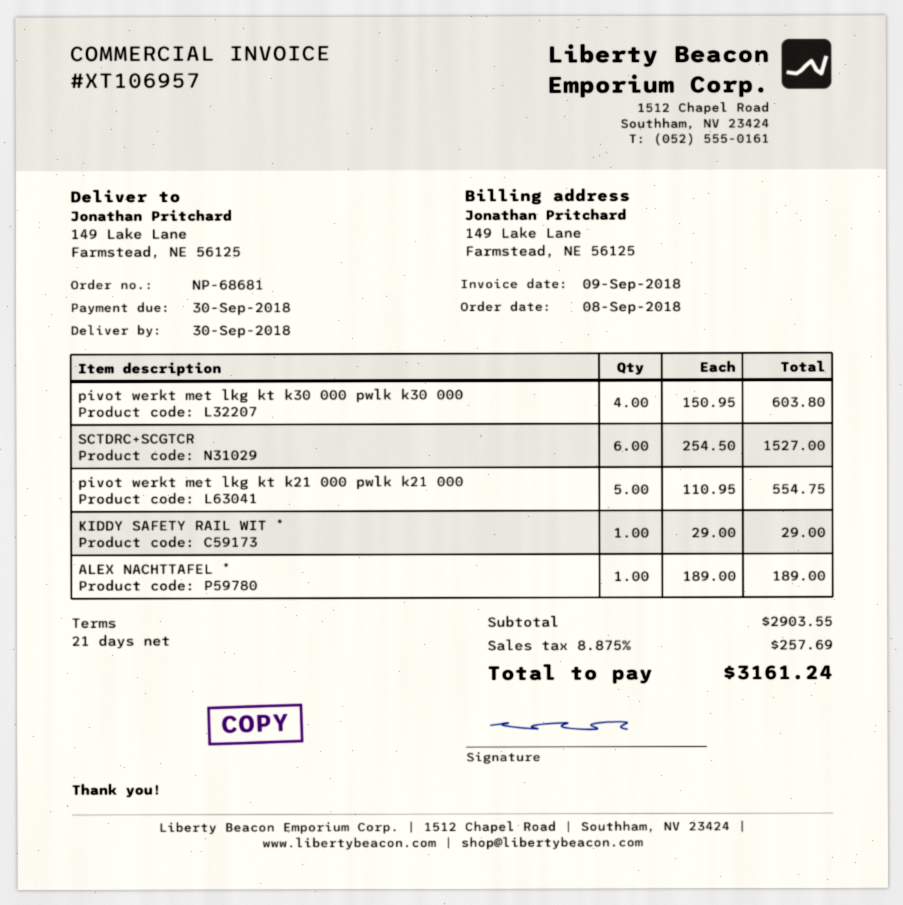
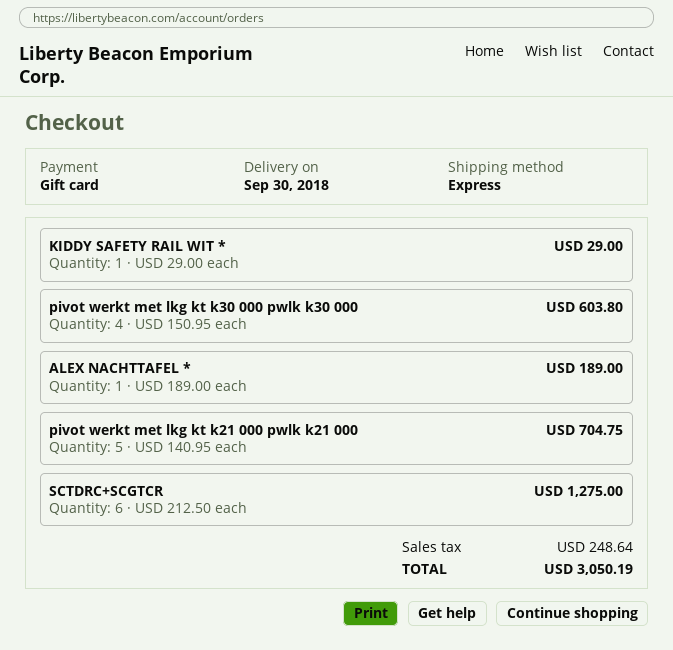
SCTDRC+SCGTCR: 6 x 254.50 = 1527.00 -> 6 x 212.50 = 1275.00
pivot werkt met lkg kt k21 000 pwlk k21 000: 5 x 110.95 = 554.75 -> 5 x 140.95 = 704.75
tax: 257.69 -> 248.64
total: 3161.24 -> 3050.19

